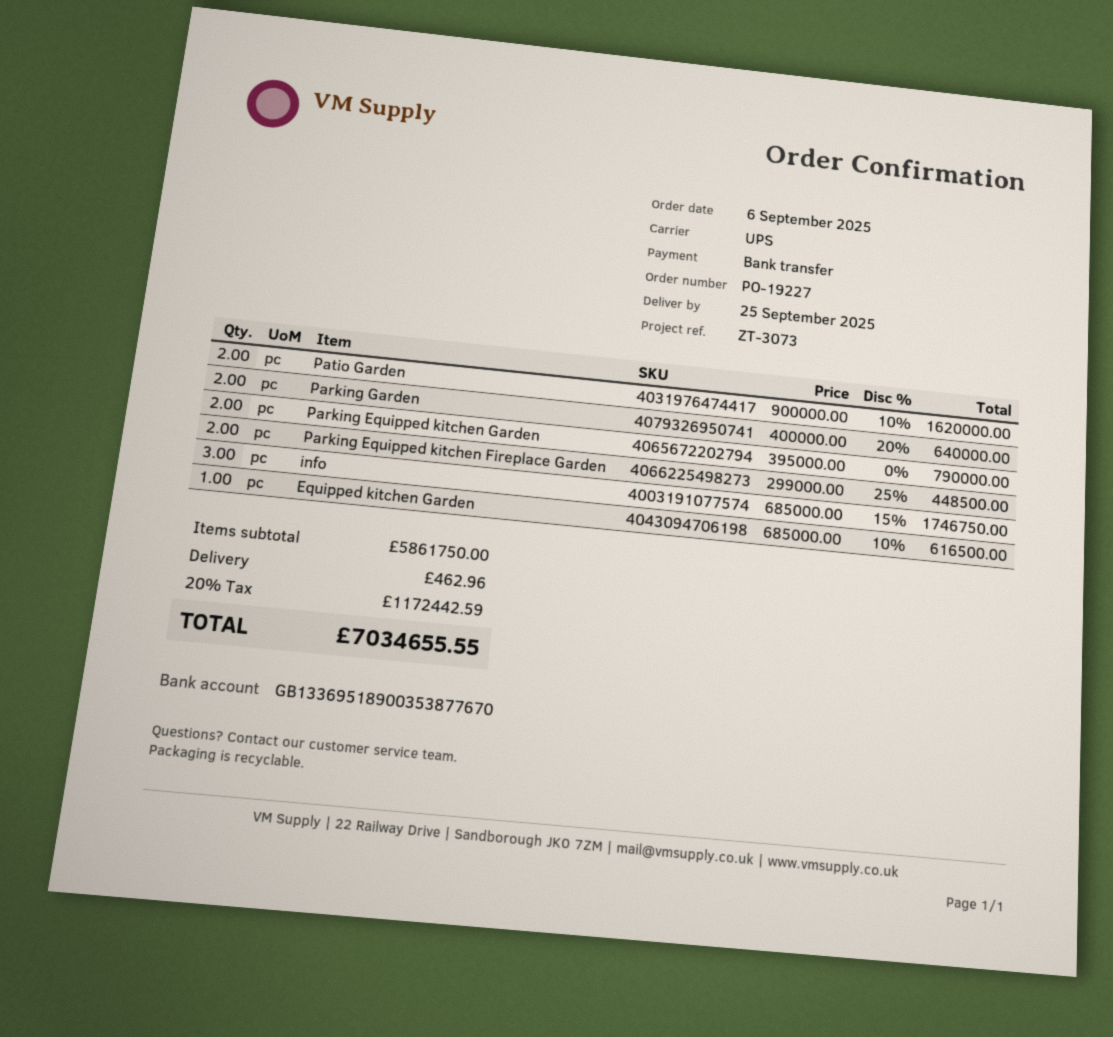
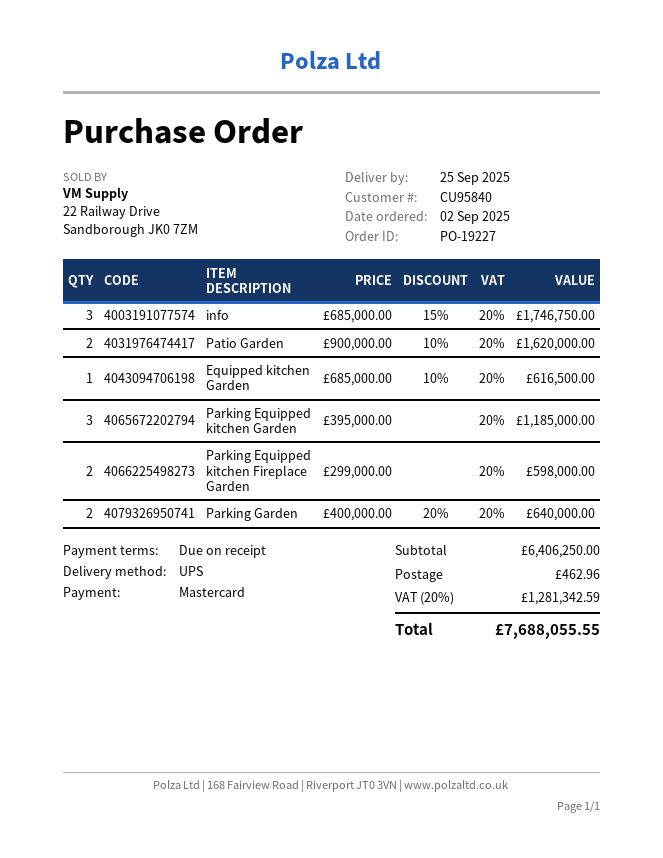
order date: 2025-09-06 -> 2025-09-02
payment method: bank transfer -> Mastercard
Parking Equipped kitchen Garden: 2 x 395000.00 = 790000.00 -> 3 x 395000.00 = 1185000.00
Parking Equipped kitchen Fireplace Garden: 2 x 299000.00 - 25% = 448500.00 -> 2 x 299000.00 = 598000.00
subtotal: 5861750.00 -> 6406250.00
tax: 20% = 1172442.59 -> 20% = 1281342.59
total: 7034655.55 -> 7688055.55

